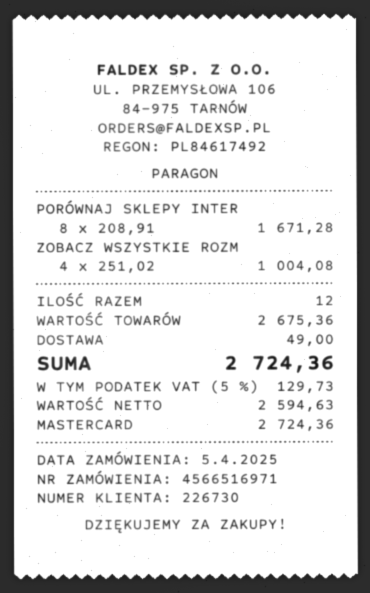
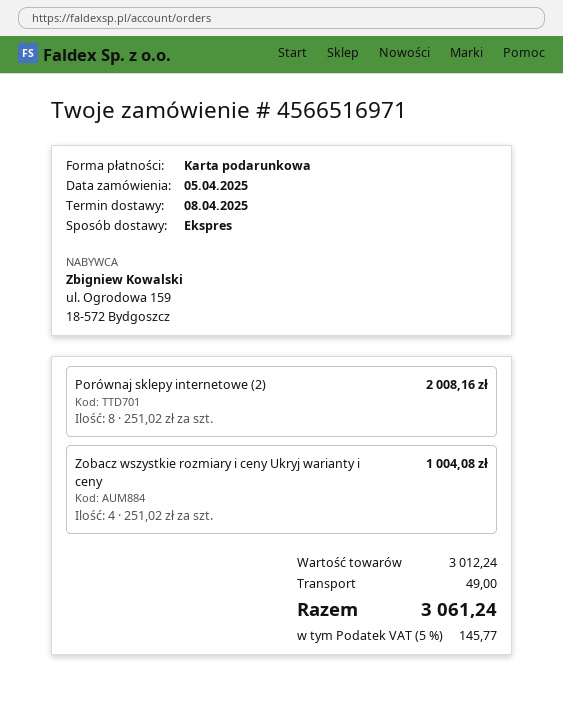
payment method: Mastercard -> gift card
PORÓWNAJ SKLEPY INTER: 8 x 208.91 = 1671.28 -> 8 x 251.02 = 2008.16
subtotal: 2675.36 -> 3012.24
tax: 5% = 129.73 -> 5% = 145.77
total: 2724.36 -> 3061.24

